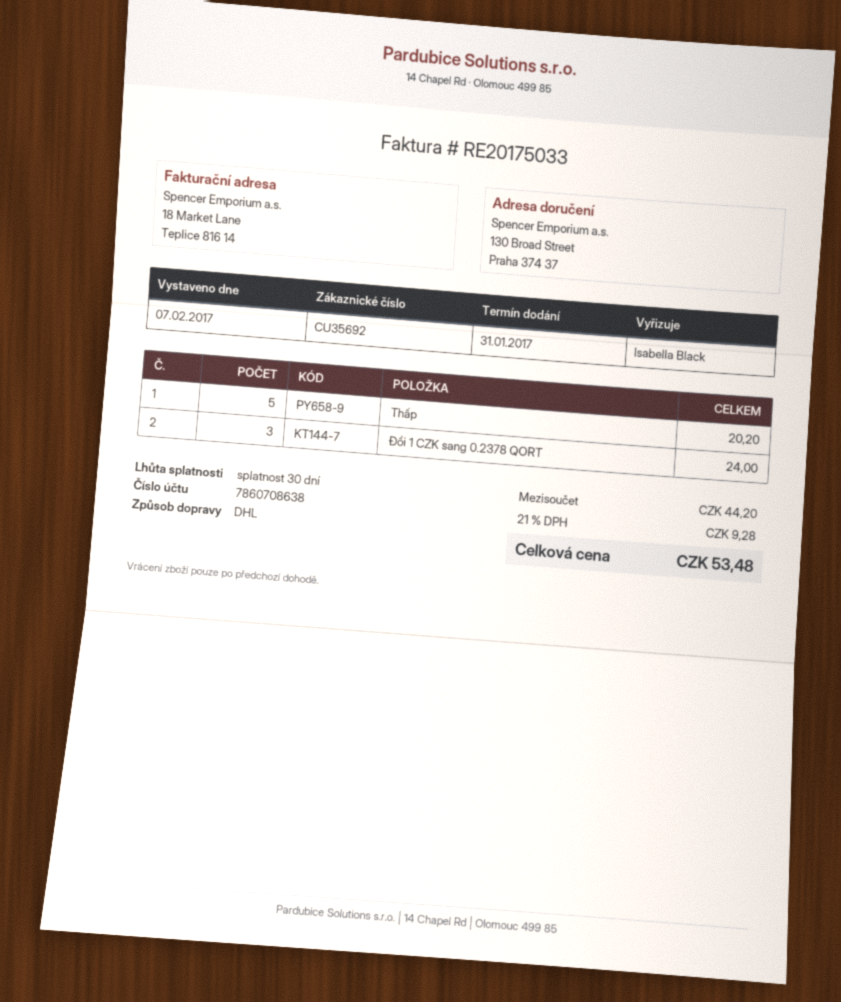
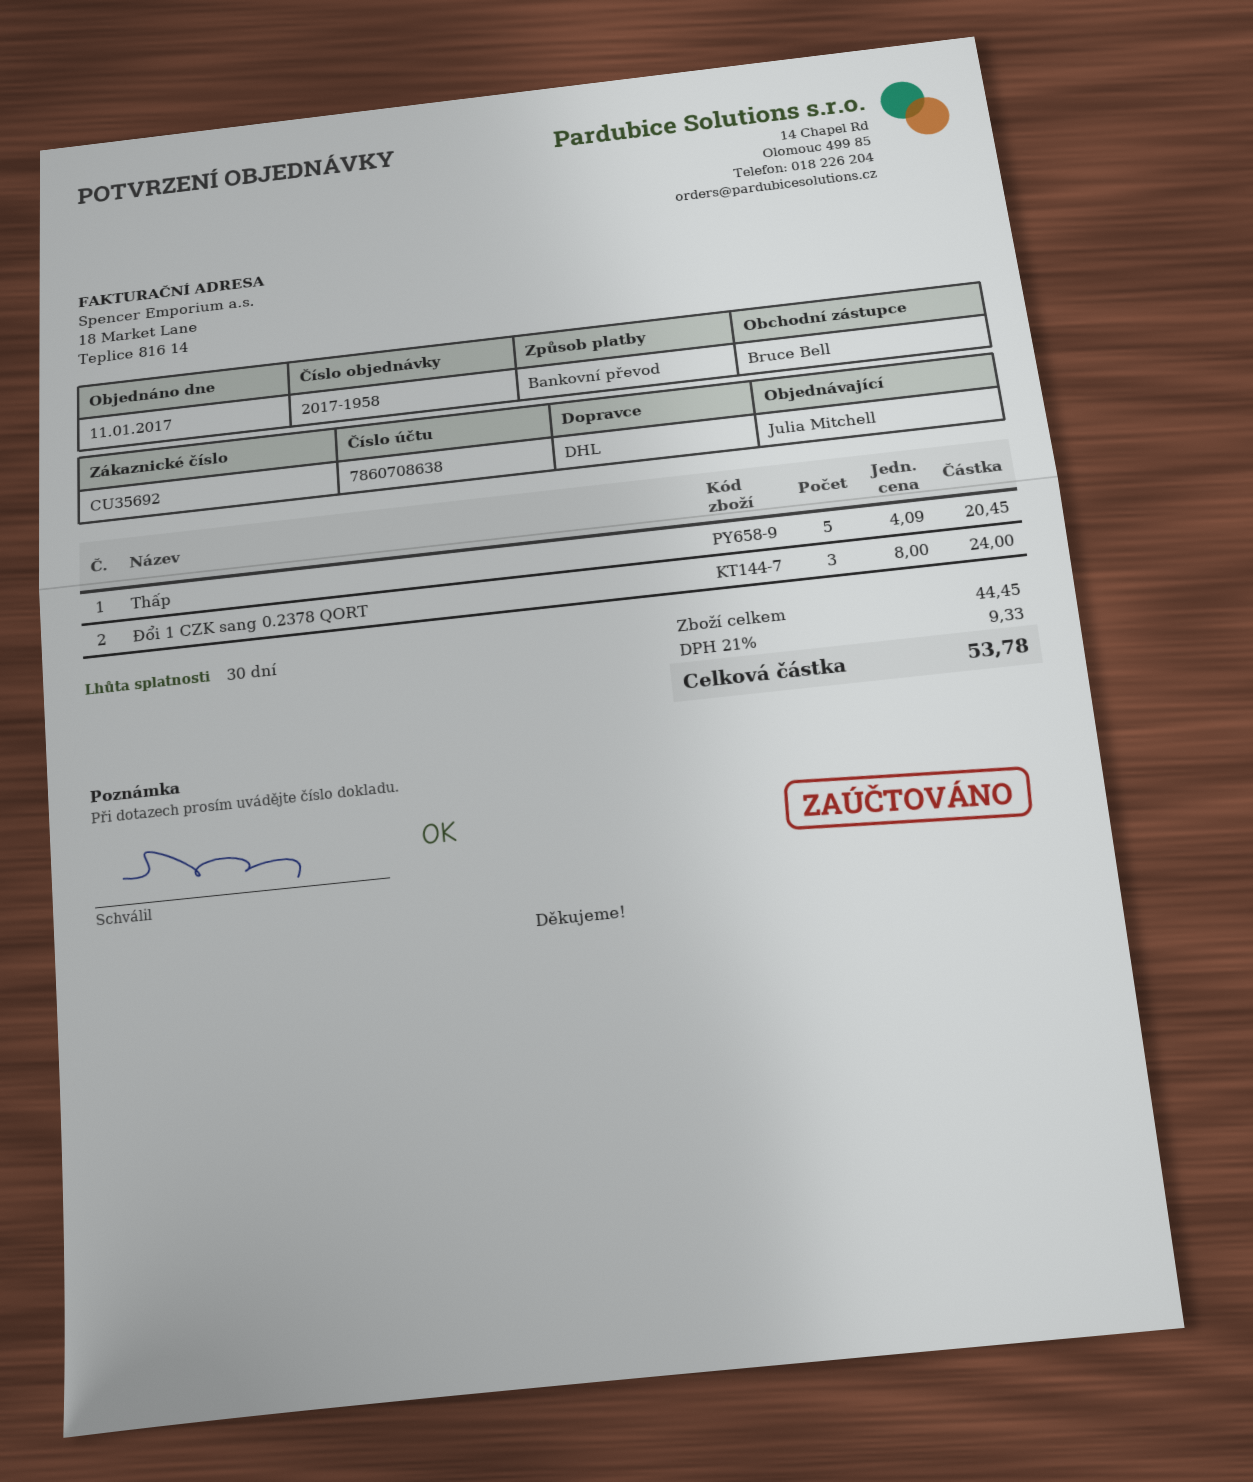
sales rep: Isabella Black -> Bruce Bell
Thấp: 5 for 20.20 -> 5 for 20.45
subtotal: 44.20 -> 44.45
tax: 21% = 9.28 -> 21% = 9.33
total: 53.48 -> 53.78

